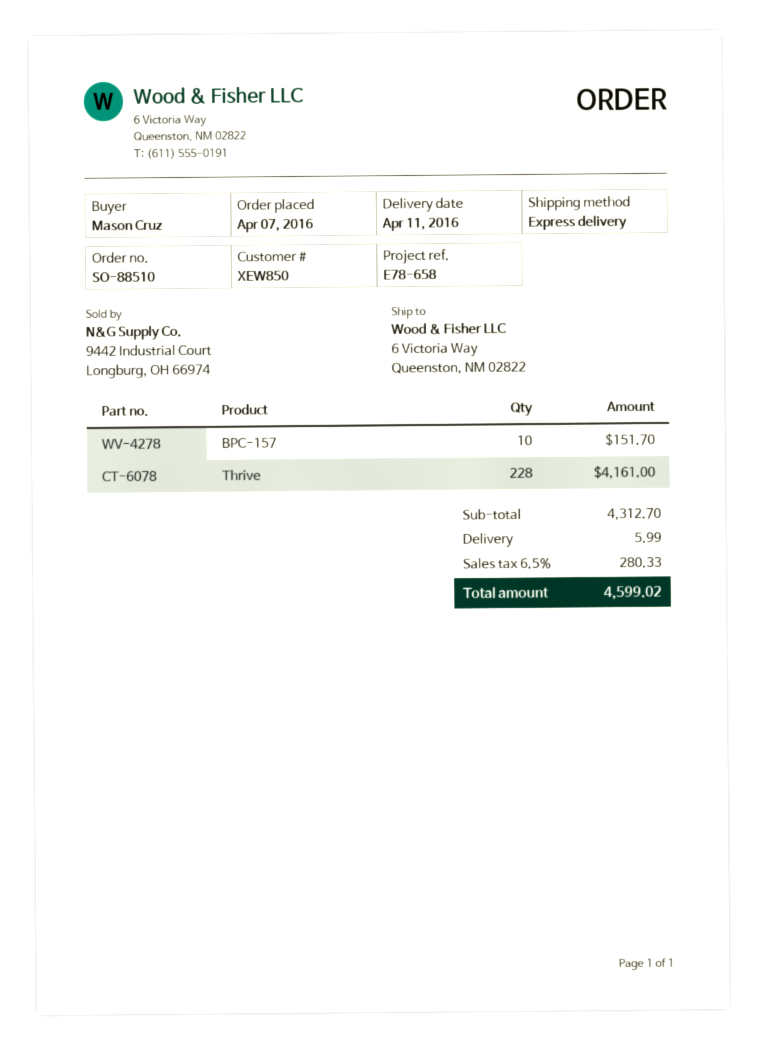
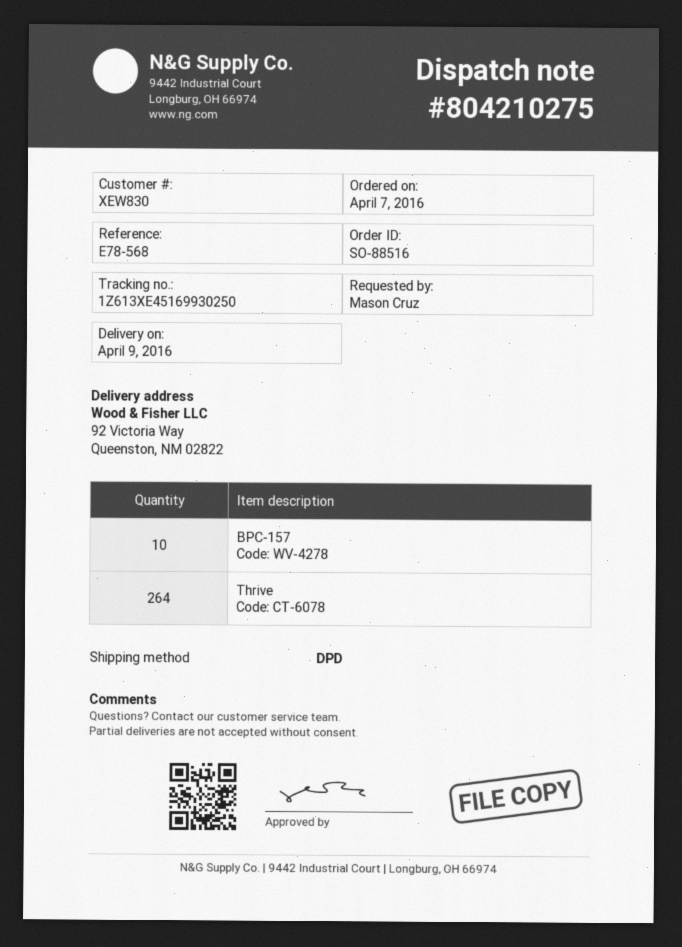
order number: SO-88510 -> SO-88516
delivery date: 2016-04-11 -> 2016-04-09
customer number: XEW850 -> XEW830
reference: E78-658 -> E78-568
shipping method: express -> DPD
ship to: 6 Victoria Way, Queenston, NM 02822 -> 92 Victoria Way, Queenston, NM 02822
Thrive: 228 -> 264

